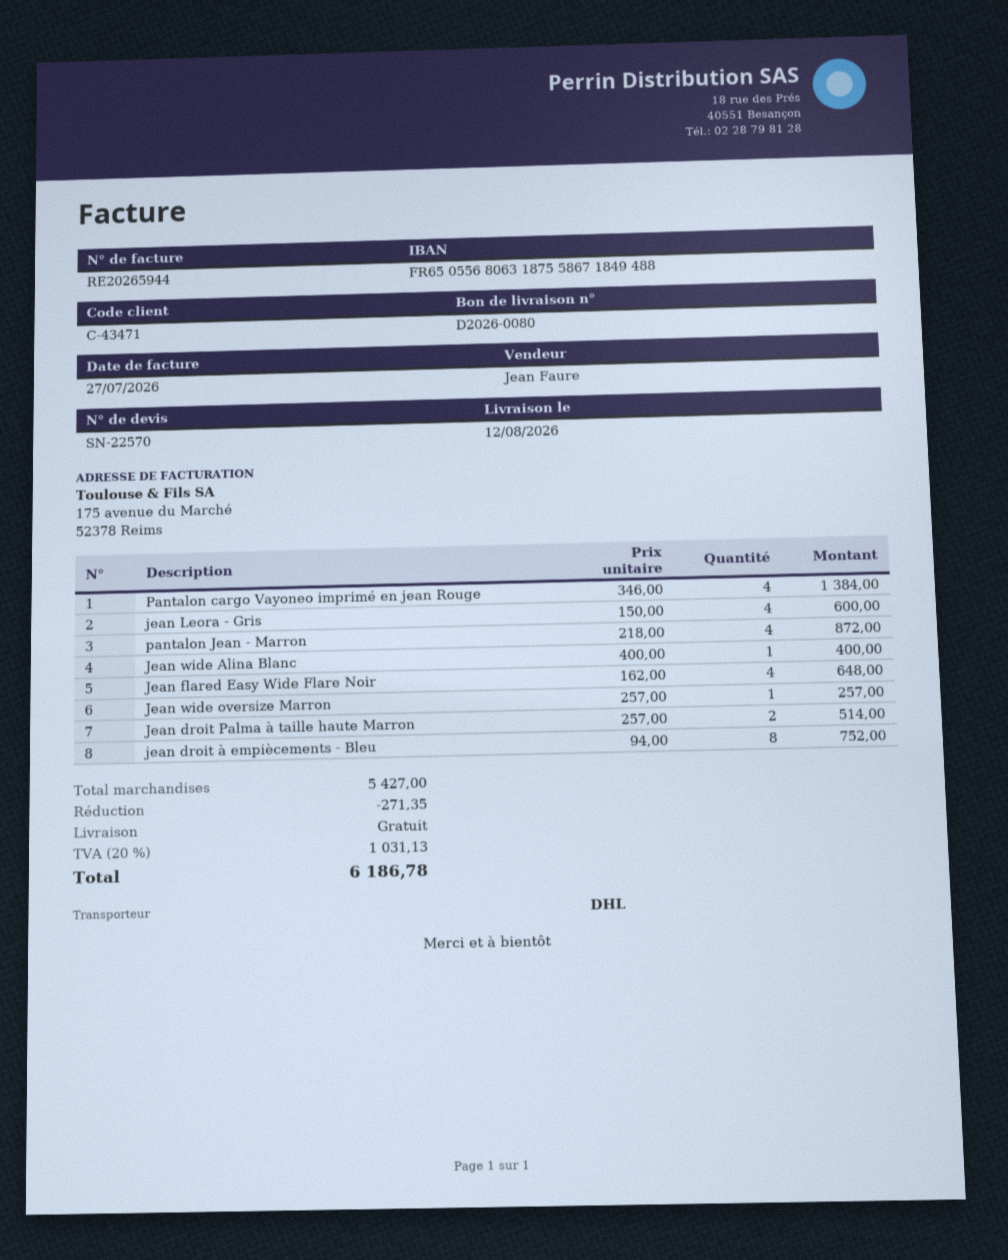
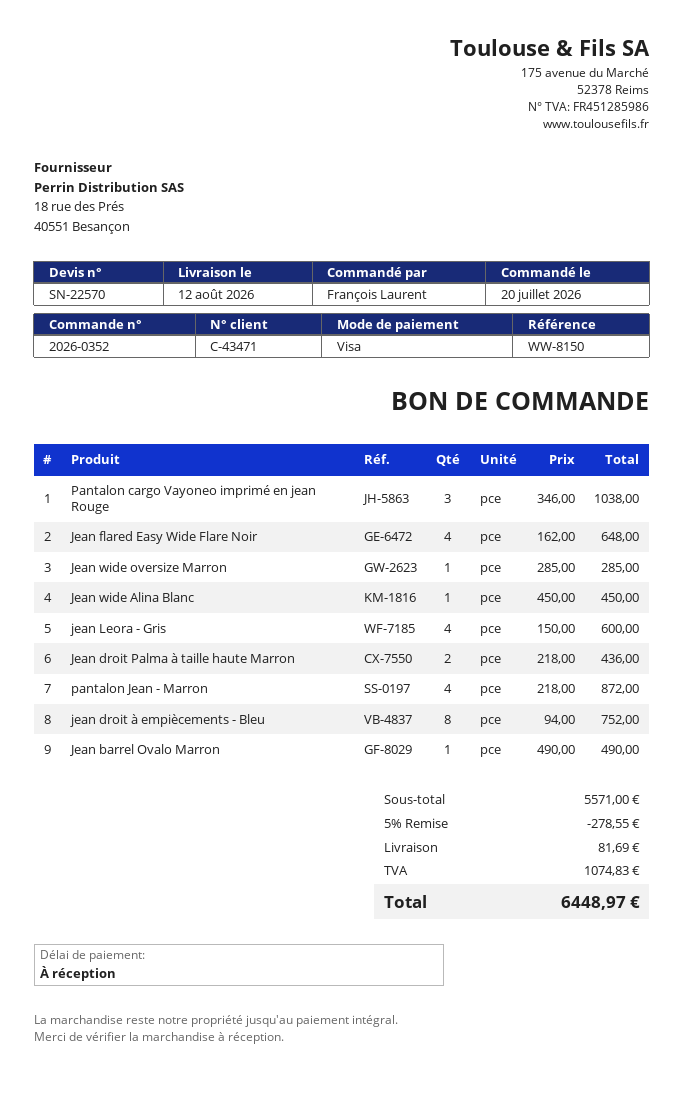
Pantalon cargo Vayoneo imprimé en jean Rouge: 4 x 346.00 = 1384.00 -> 3 x 346.00 = 1038.00
Jean wide Alina Blanc: 1 x 400.00 = 400.00 -> 1 x 450.00 = 450.00
Jean wide oversize Marron: 1 x 257.00 = 257.00 -> 1 x 285.00 = 285.00
Jean droit Palma à taille haute Marron: 2 x 257.00 = 514.00 -> 2 x 218.00 = 436.00
Jean barrel Ovalo Marron: none -> 1 x 490.00 = 490.00
subtotal: 5427.00 -> 5571.00
discount: 271.35 -> 278.55
shipping: 0.00 -> 81.69
tax: 1031.13 -> 1074.83
total: 6186.78 -> 6448.97

